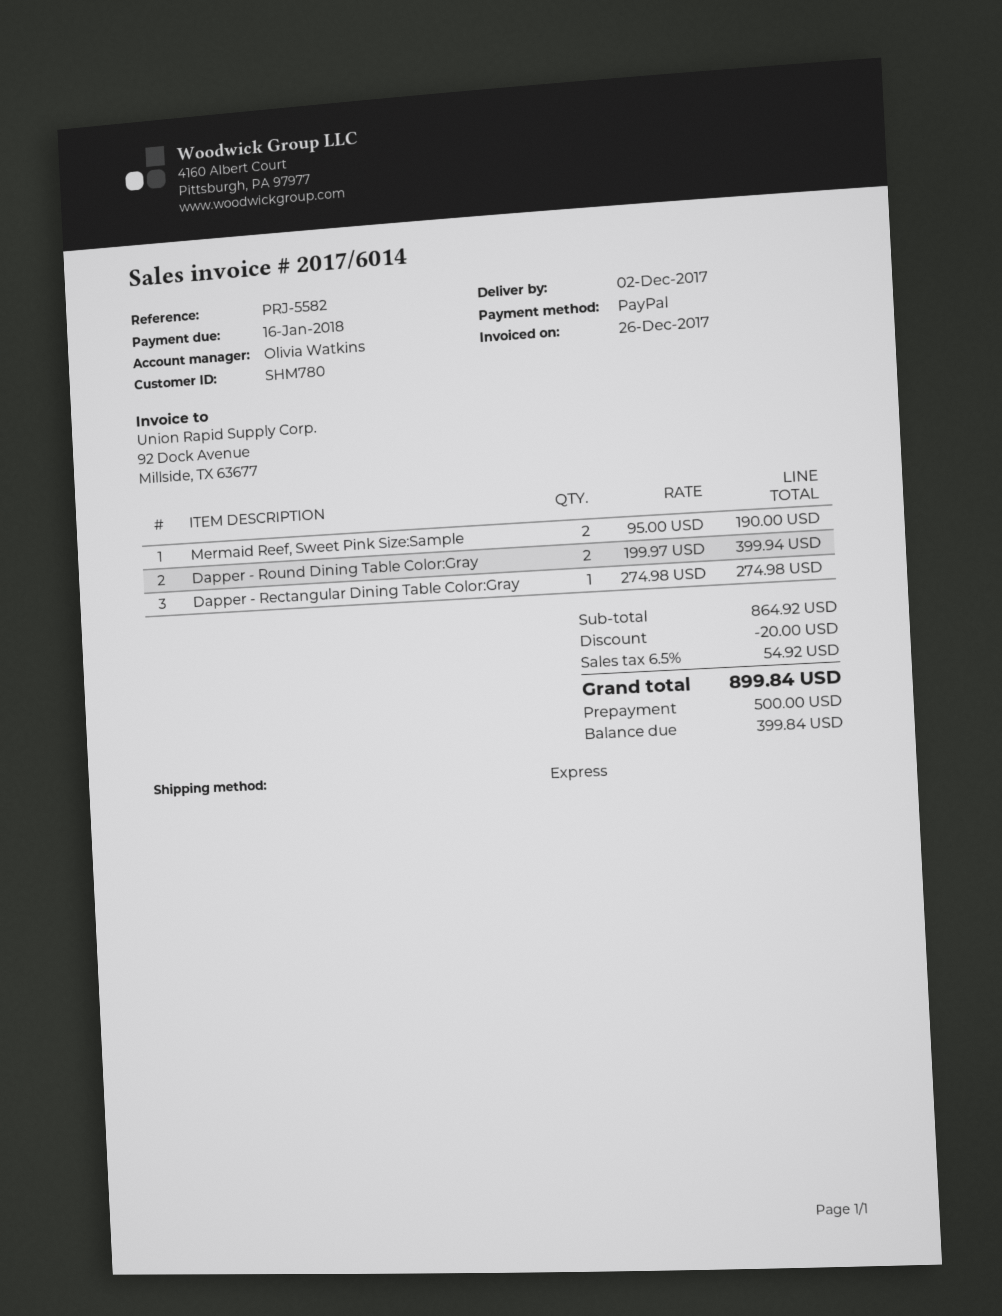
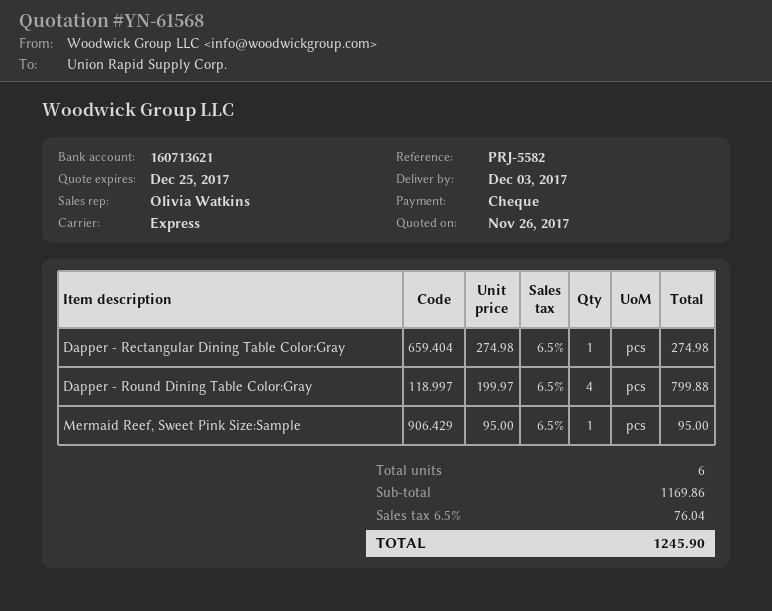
delivery date: 2017-12-02 -> 2017-12-03
payment method: PayPal -> cheque
Mermaid Reef, Sweet Pink Size:Sample: 2 x 95.00 = 190.00 -> 1 x 95.00 = 95.00
Dapper - Round Dining Table Color:Gray: 2 x 199.97 = 399.94 -> 4 x 199.97 = 799.88
subtotal: 864.92 -> 1169.86
discount: 20.00 -> none
tax: 6.5% = 54.92 -> 6.5% = 76.04
total: 899.84 -> 1245.90

